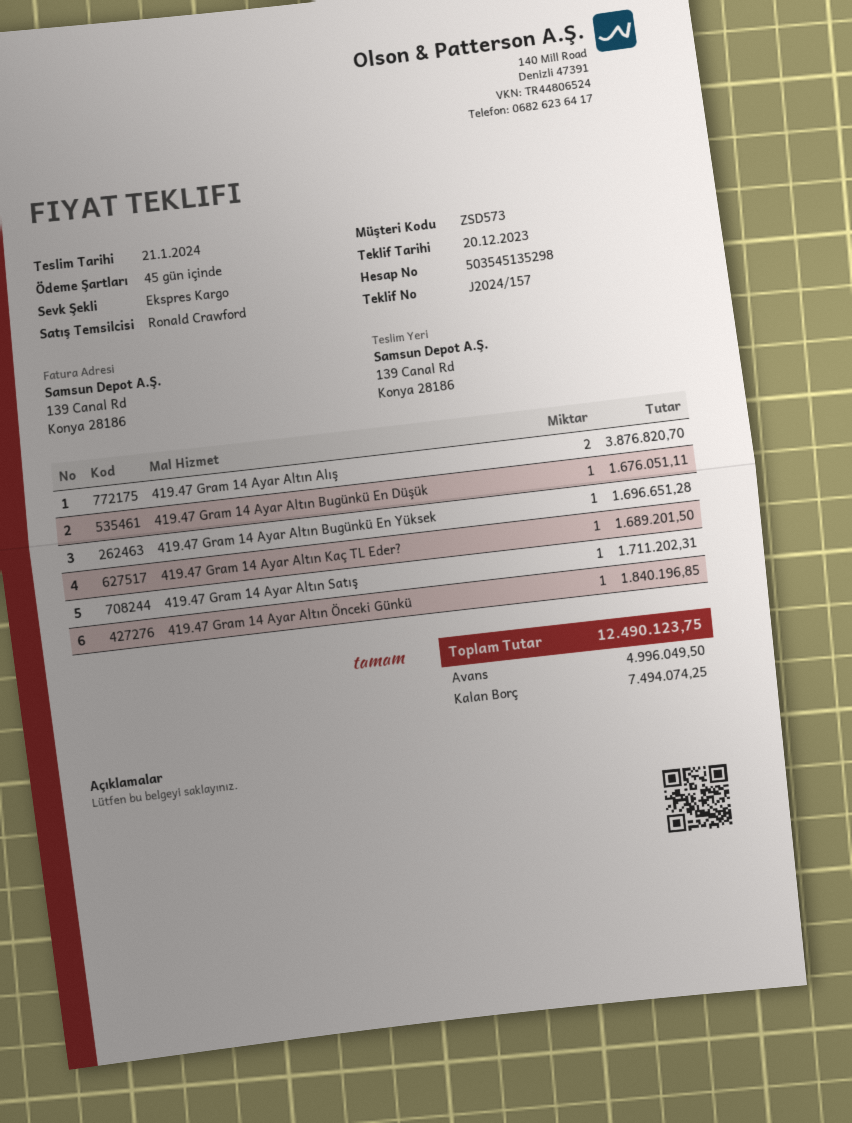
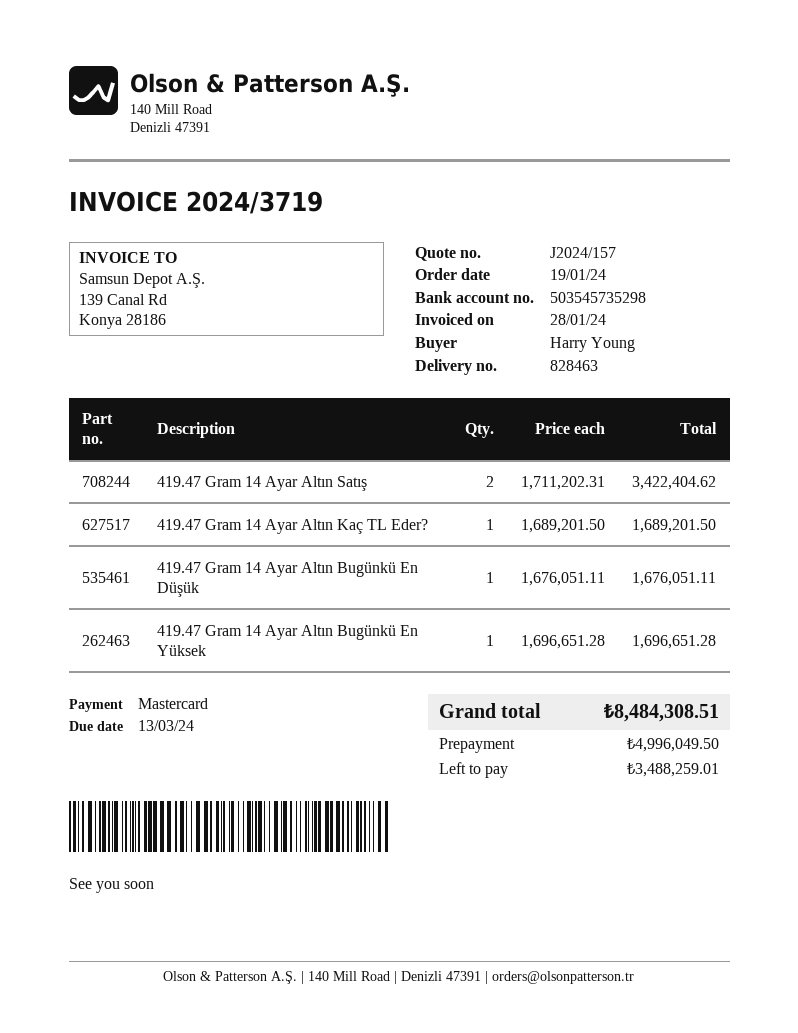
bank account: 503545135298 -> 503545735298
419.47 Gram 14 Ayar Altın Alış: 2 for 3876820.70 -> none
419.47 Gram 14 Ayar Altın Satış: 1 for 1711202.31 -> 2 for 3422404.62
419.47 Gram 14 Ayar Altın Önceki Günkü: 1 for 1840196.85 -> none
total: 12490123.75 -> 8484308.51
balance: 7494074.25 -> 3488259.01

